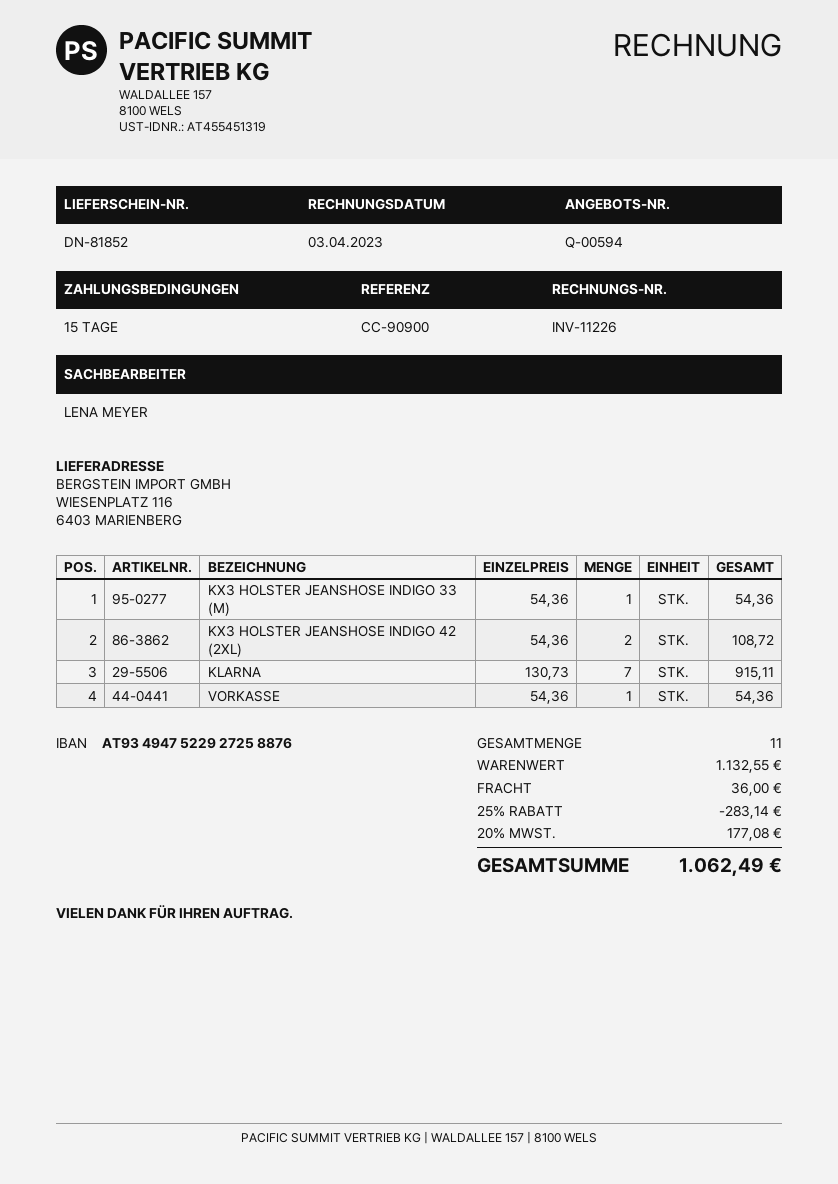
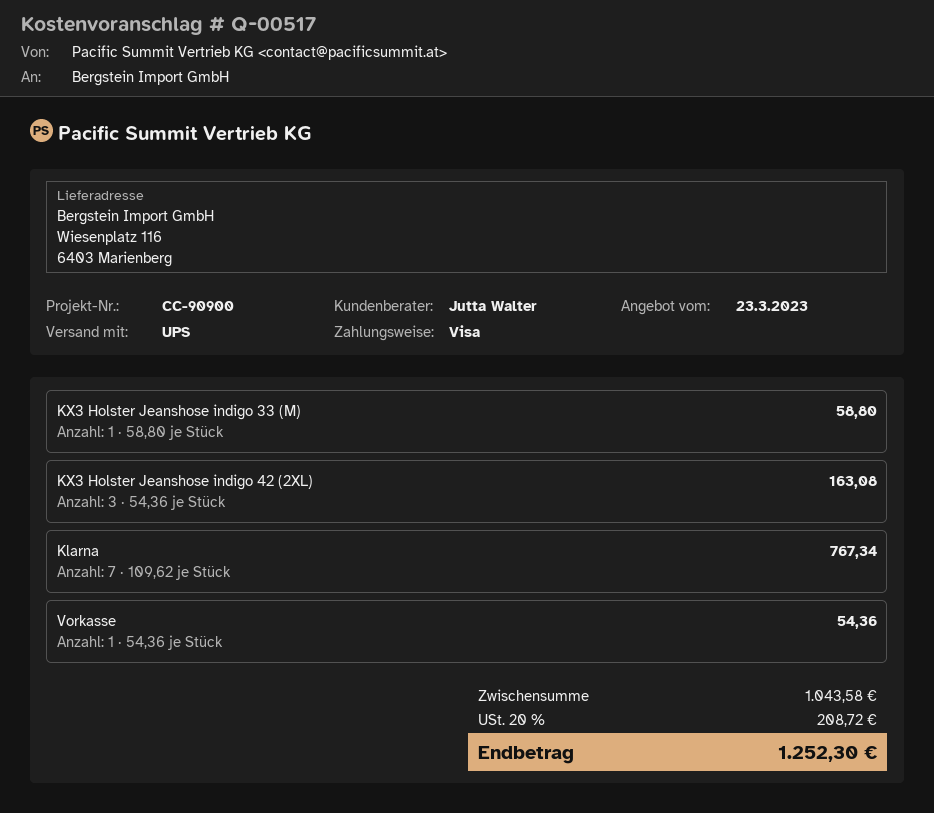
quote number: Q-00594 -> Q-00517
sales rep: LENA MEYER -> Jutta Walter
KX3 HOLSTER JEANSHOSE INDIGO 33 (M): 1 x 54.36 = 54.36 -> 1 x 58.80 = 58.80
KX3 HOLSTER JEANSHOSE INDIGO 42 (2XL): 2 x 54.36 = 108.72 -> 3 x 54.36 = 163.08
KLARNA: 7 x 130.73 = 915.11 -> 7 x 109.62 = 767.34
subtotal: 1132.55 -> 1043.58
discount: 25% = 283.14 -> none
shipping: 36.00 -> none
tax: 20% = 177.08 -> 20% = 208.72
total: 1062.49 -> 1252.30

